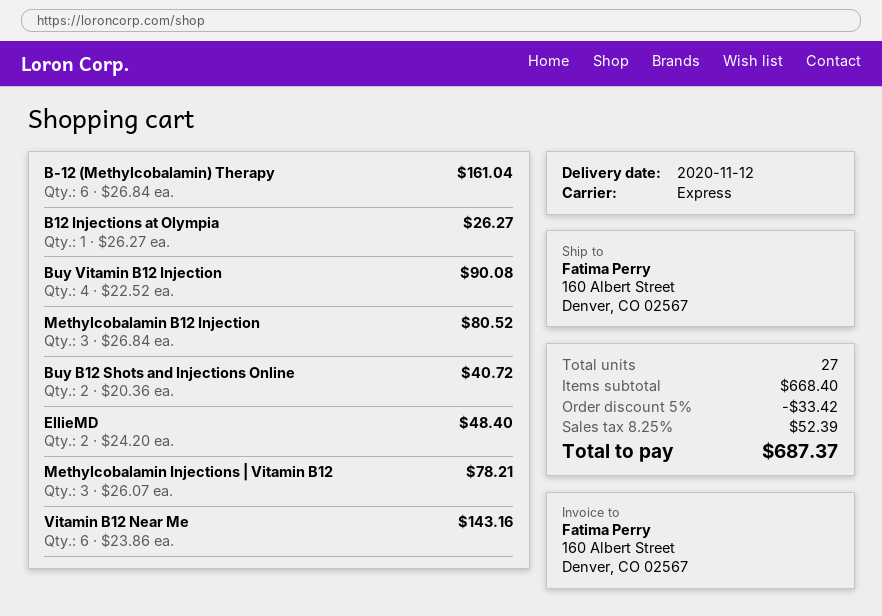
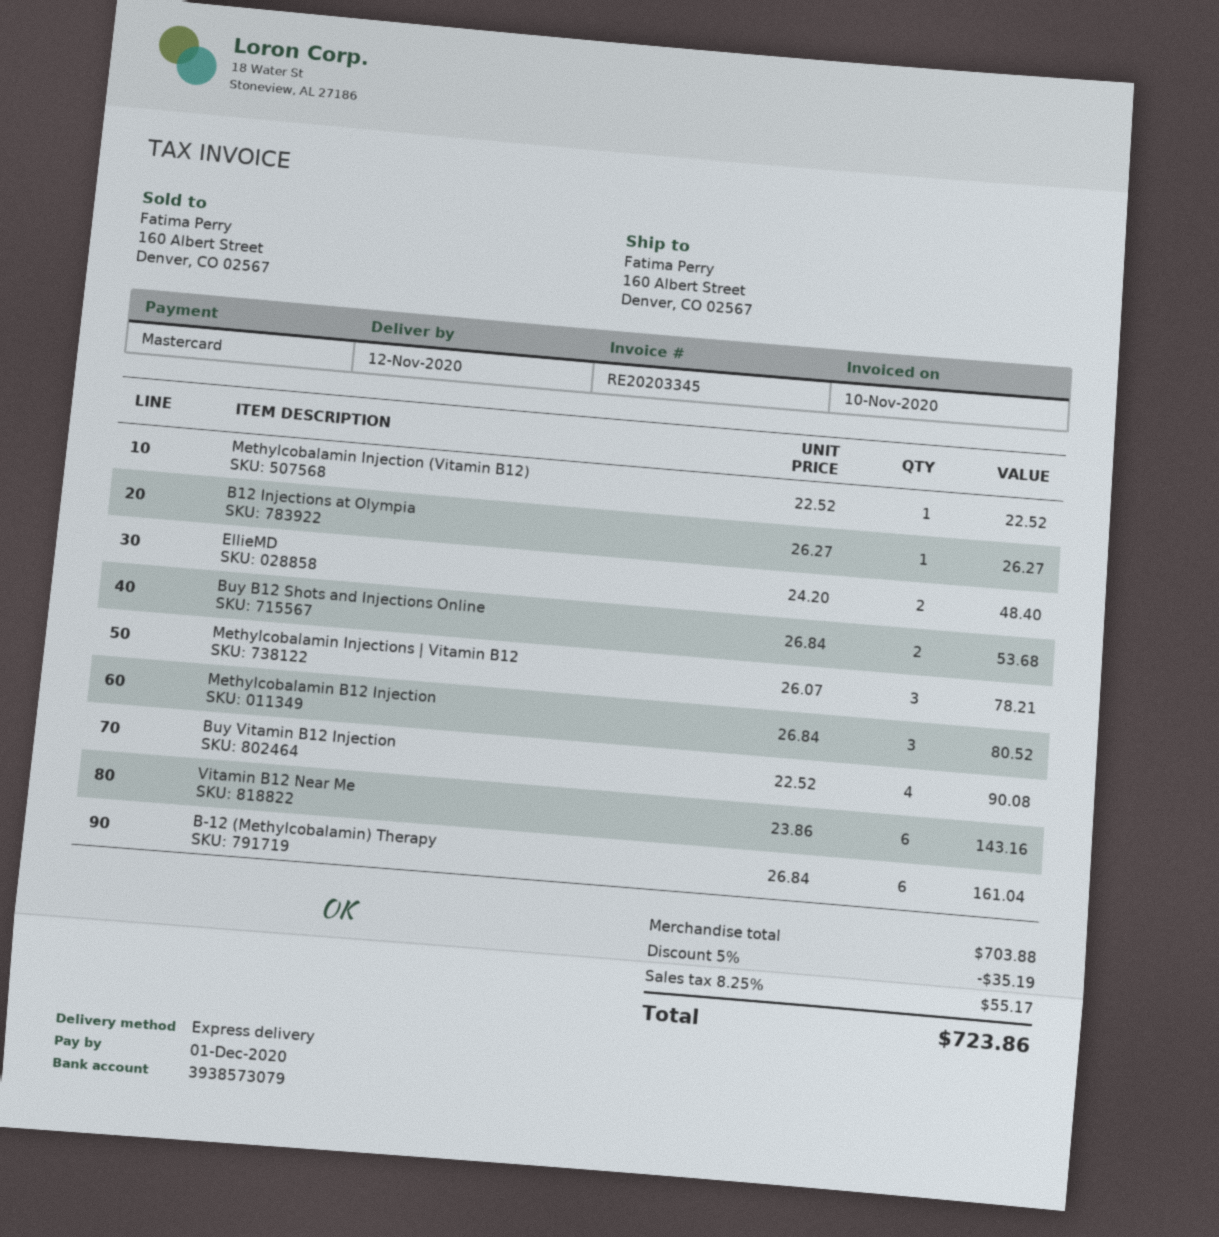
Buy B12 Shots and Injections Online: 2 x 20.36 = 40.72 -> 2 x 26.84 = 53.68
Methylcobalamin Injection (Vitamin B12): none -> 1 x 22.52 = 22.52
subtotal: 668.40 -> 703.88
discount: 5% = 33.42 -> 5% = 35.19
tax: 8.25% = 52.39 -> 8.25% = 55.17
total: 687.37 -> 723.86

